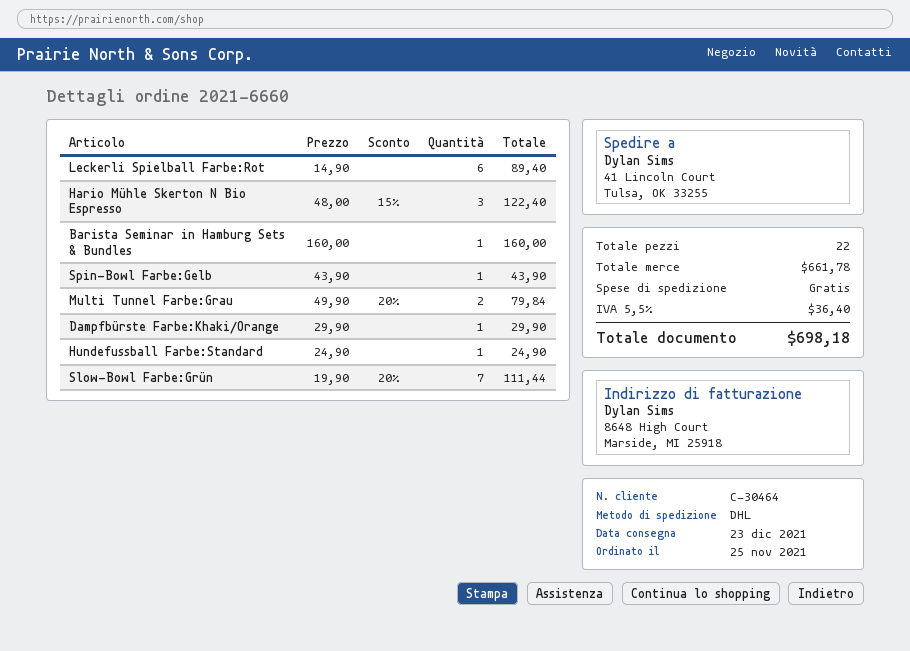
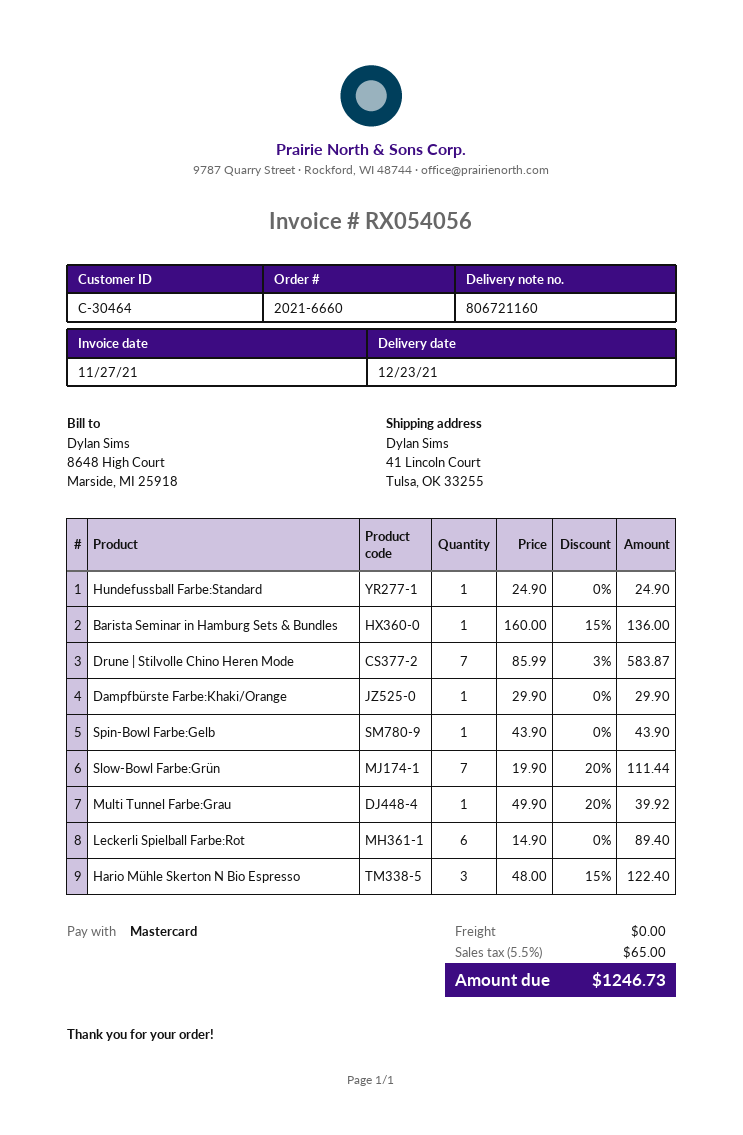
Barista Seminar in Hamburg Sets & Bundles: 1 x 160.00 = 160.00 -> 1 x 160.00 - 15% = 136.00
Multi Tunnel Farbe:Grau: 2 x 49.90 - 20% = 79.84 -> 1 x 49.90 - 20% = 39.92
Drune | Stilvolle Chino Heren Mode: none -> 7 x 85.99 - 3% = 583.87
tax: 5.5% = 36.40 -> 5.5% = 65.00
total: 698.18 -> 1246.73

